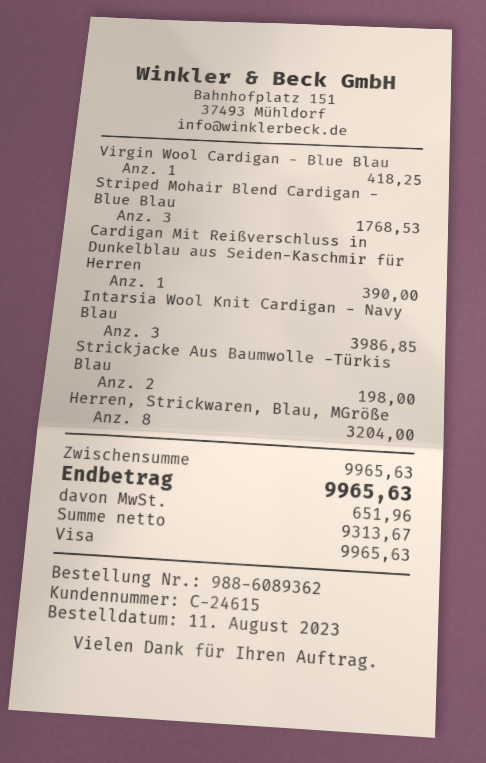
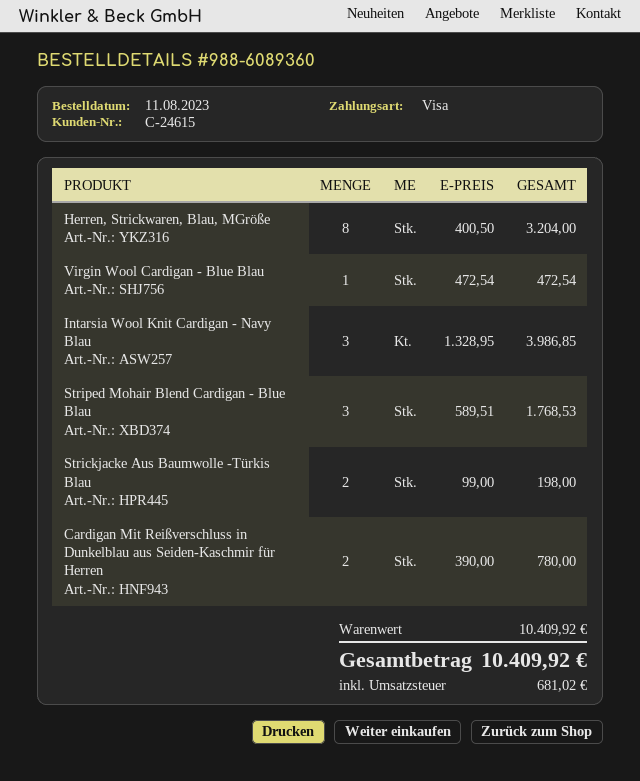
order number: 988-6089362 -> 988-6089360
Virgin Wool Cardigan - Blue Blau: 1 for 418.25 -> 1 for 472.54
Cardigan Mit Reißverschluss in Dunkelblau aus Seiden-Kaschmir für Herren: 1 for 390.00 -> 2 for 780.00
subtotal: 9965.63 -> 10409.92
tax: 651.96 -> 681.02
total: 9965.63 -> 10409.92

